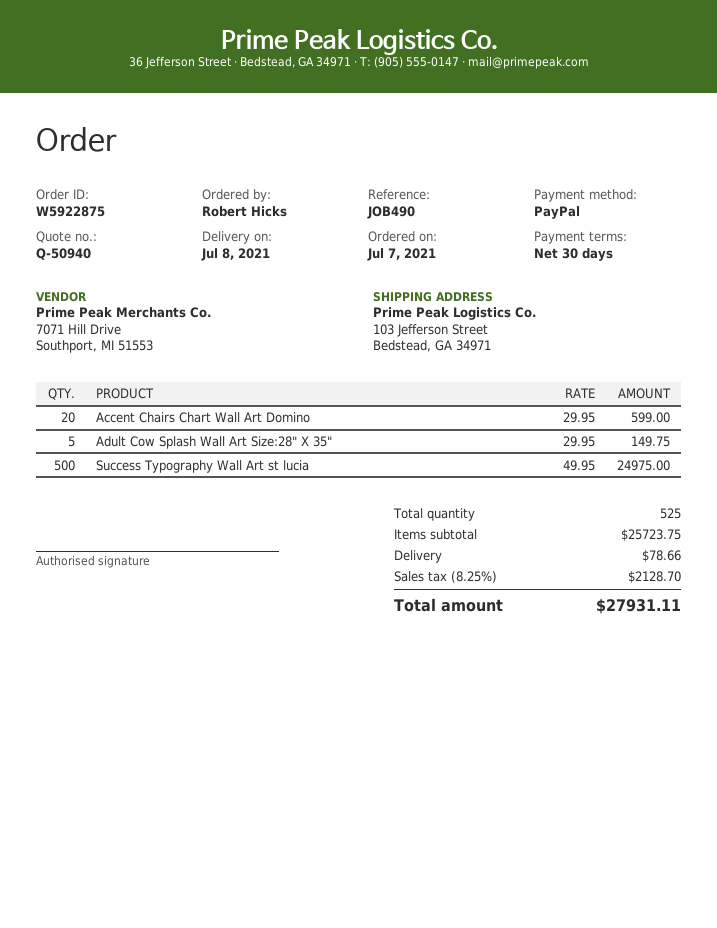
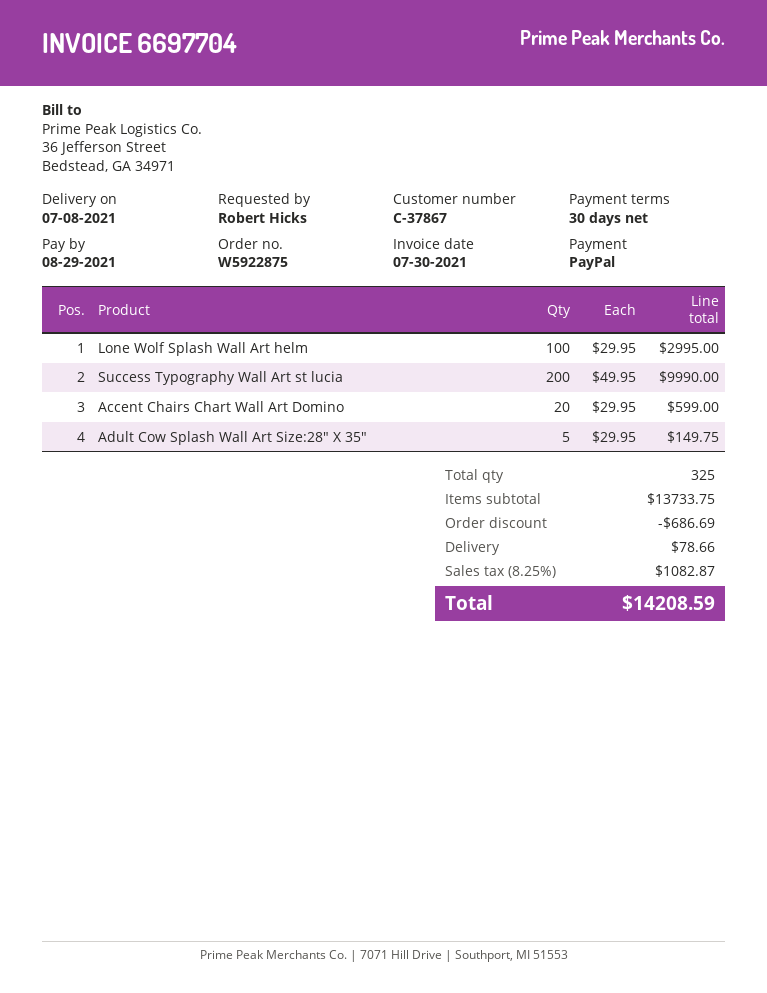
Success Typography Wall Art st lucia: 500 x 49.95 = 24975.00 -> 200 x 49.95 = 9990.00
Lone Wolf Splash Wall Art helm: none -> 100 x 29.95 = 2995.00
total quantity: 525 -> 325
subtotal: 25723.75 -> 13733.75
discount: none -> 686.69
tax: 8.25% = 2128.70 -> 8.25% = 1082.87
total: 27931.11 -> 14208.59

